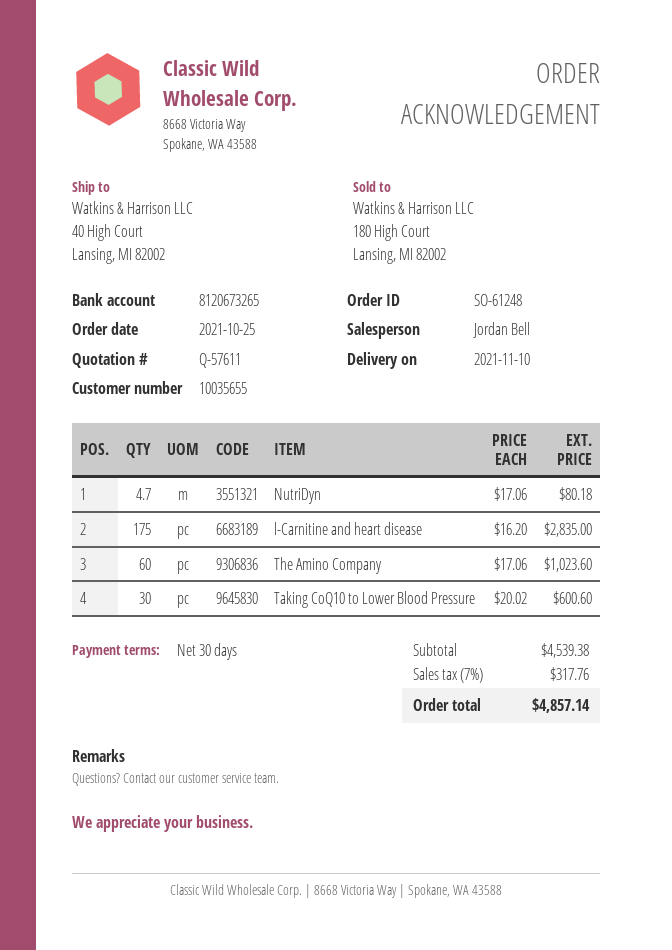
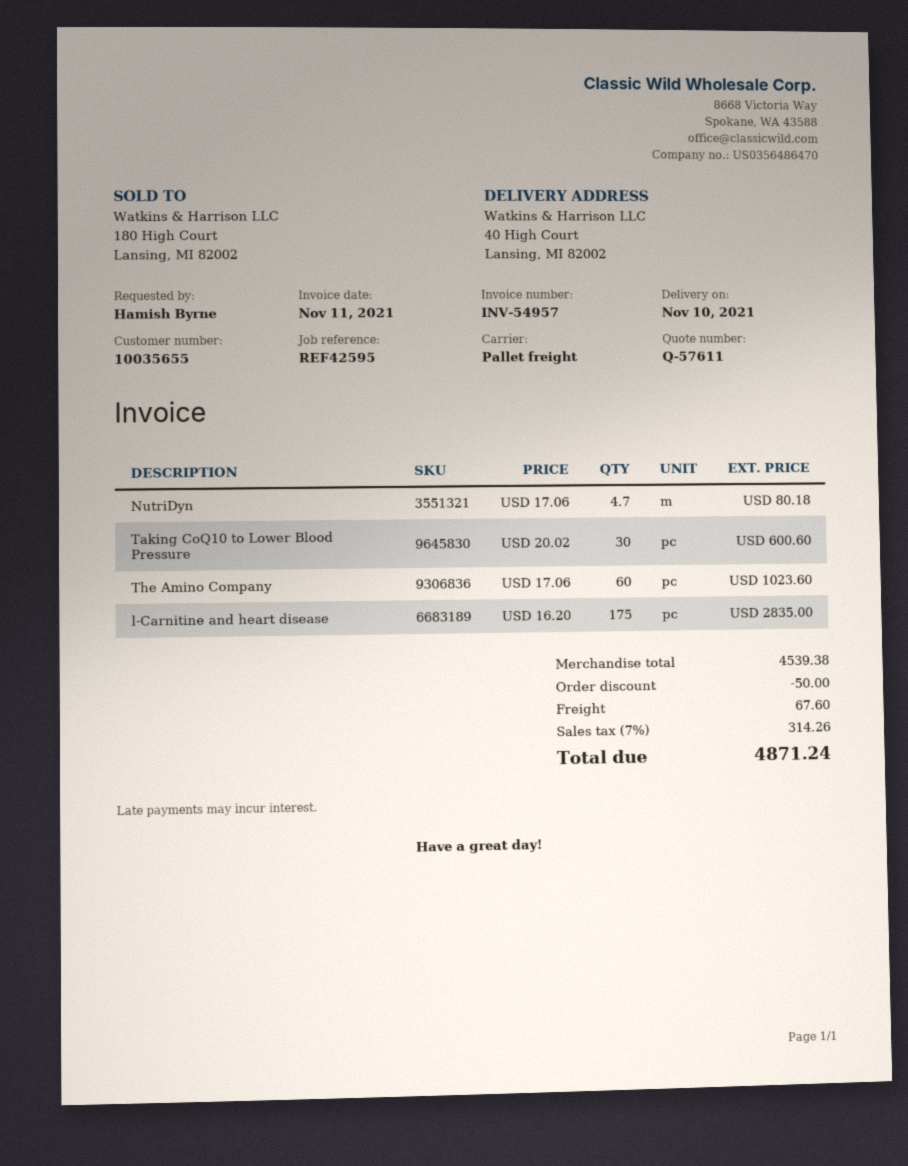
discount: none -> 50.00
shipping: none -> 67.60
tax: 7% = 317.76 -> 7% = 314.26
total: 4857.14 -> 4871.24

